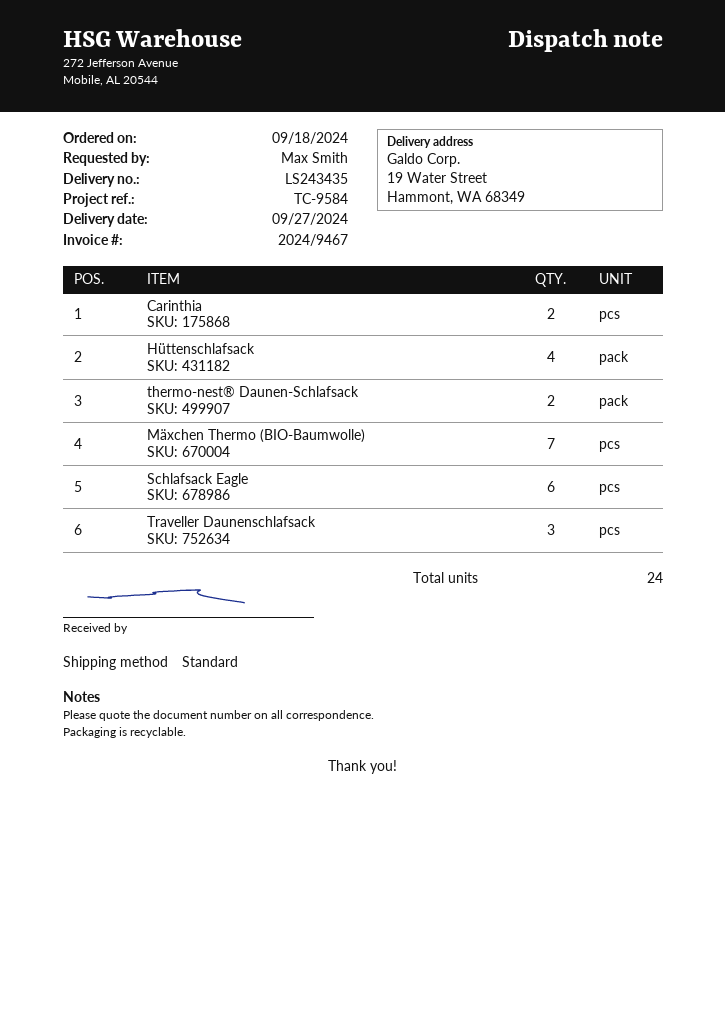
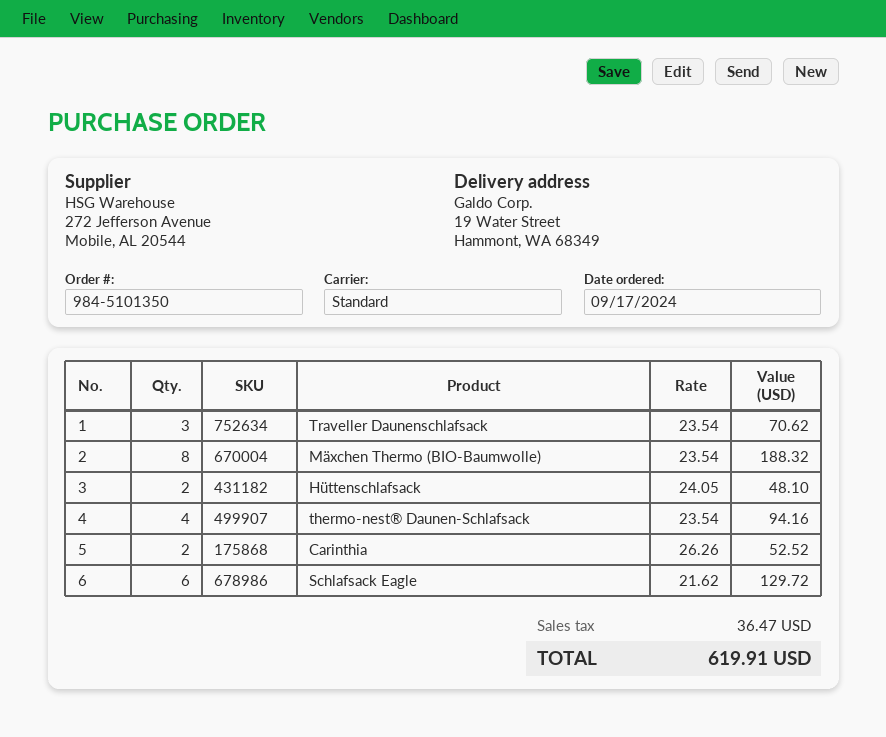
order date: 2024-09-18 -> 2024-09-17
Hüttenschlafsack: 4 -> 2
thermo-nest® Daunen-Schlafsack: 2 -> 4
Mäxchen Thermo (BIO-Baumwolle): 7 -> 8

